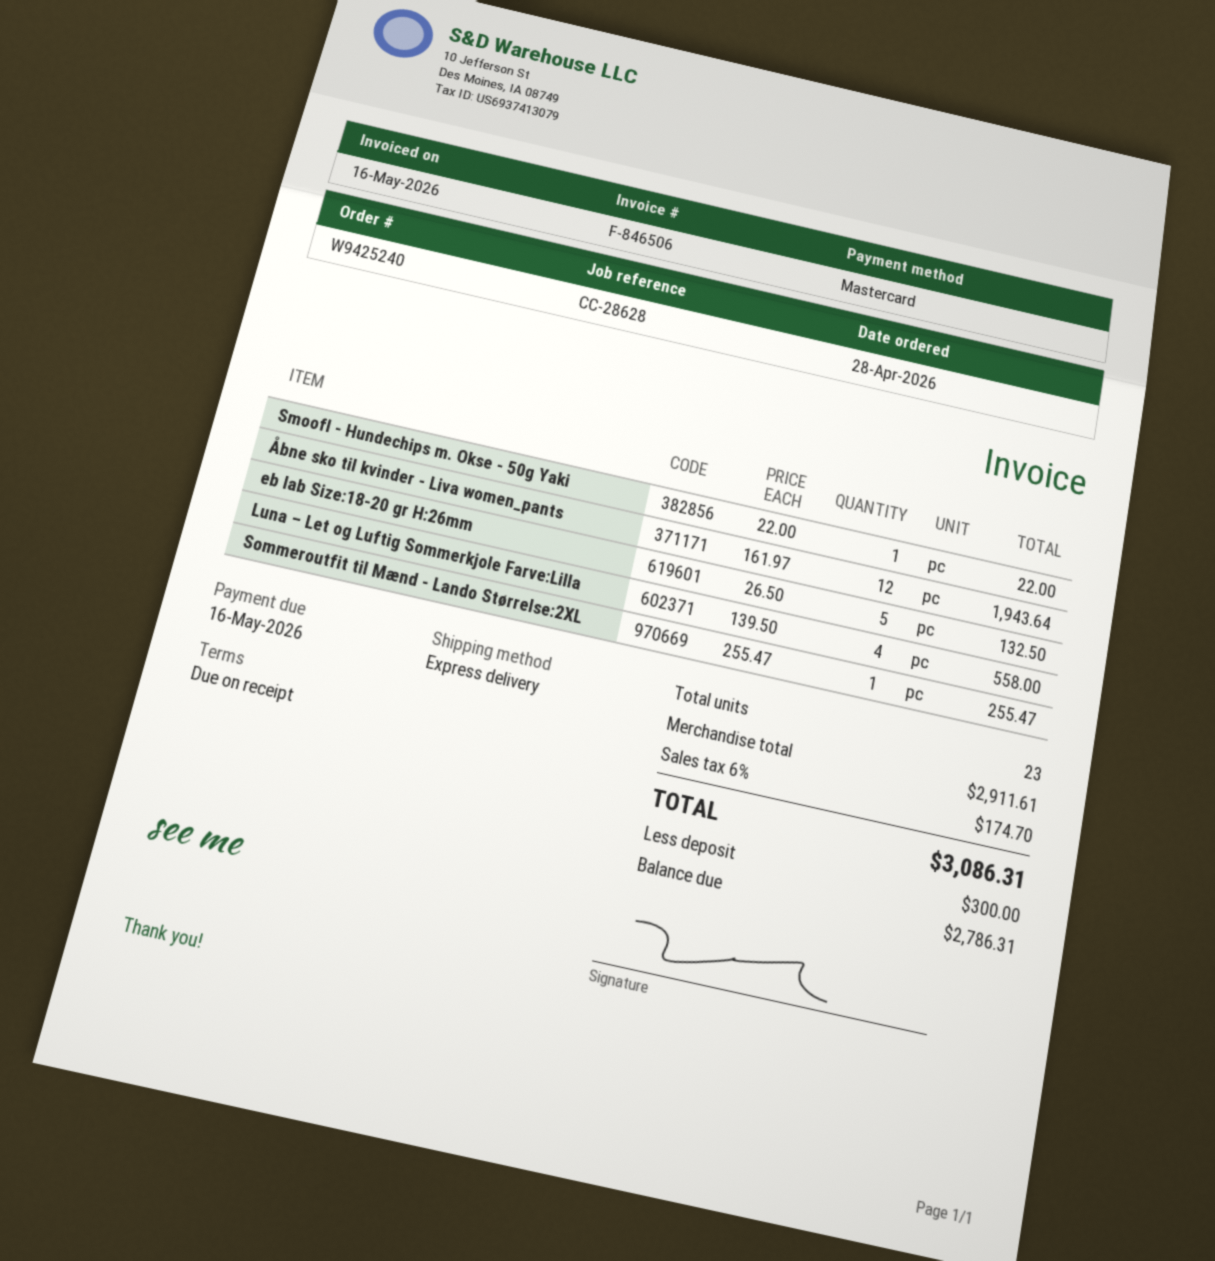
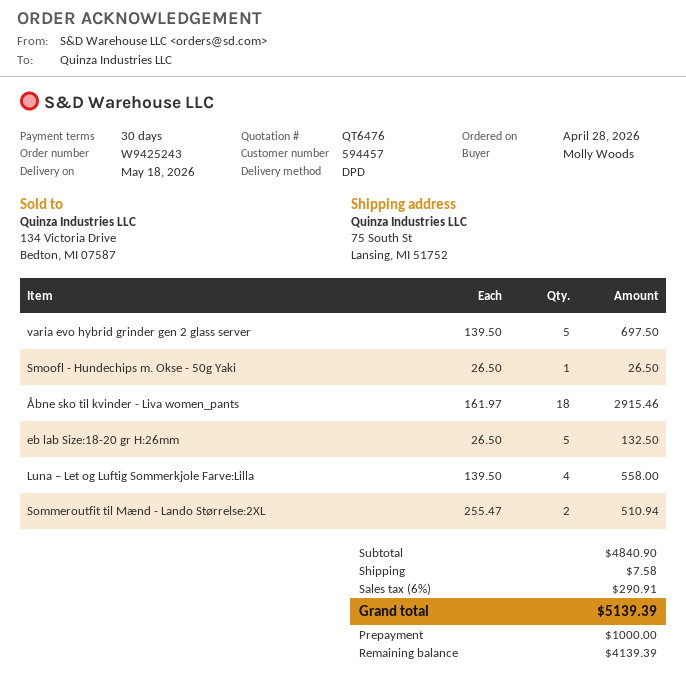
order number: W9425240 -> W9425243
payment terms: on receipt -> 30 days
shipping method: express -> DPD
Smoofl - Hundechips m. Okse - 50g Yaki: 1 x 22.00 = 22.00 -> 1 x 26.50 = 26.50
Åbne sko til kvinder - Liva women_pants: 12 x 161.97 = 1943.64 -> 18 x 161.97 = 2915.46
Sommeroutfit til Mænd - Lando Størrelse:2XL: 1 x 255.47 = 255.47 -> 2 x 255.47 = 510.94
varia evo hybrid grinder gen 2 glass server: none -> 5 x 139.50 = 697.50
subtotal: 2911.61 -> 4840.90
shipping: none -> 7.58
tax: 6% = 174.70 -> 6% = 290.91
total: 3086.31 -> 5139.39
deposit: 300.00 -> 1000.00
balance: 2786.31 -> 4139.39

